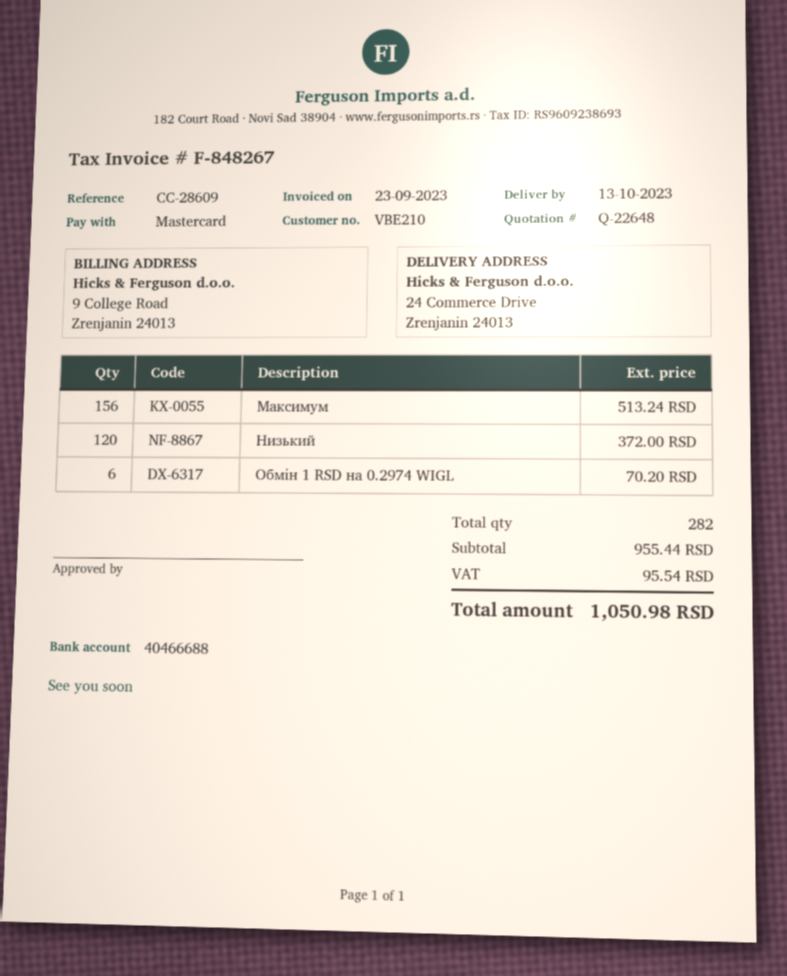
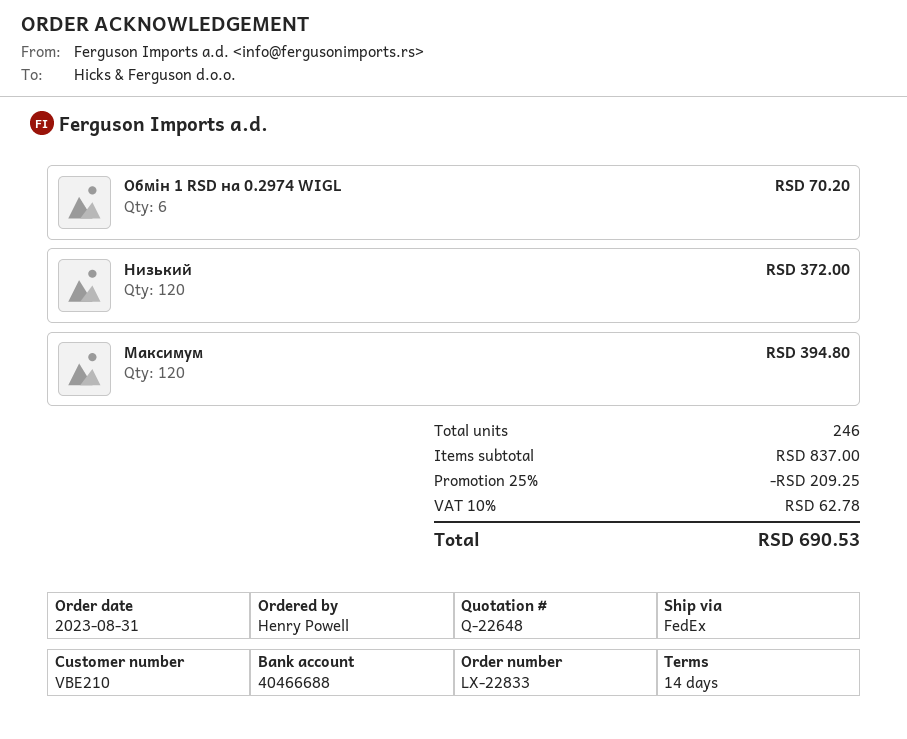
Максимум: 156 for 513.24 -> 120 for 394.80
total quantity: 282 -> 246
subtotal: 955.44 -> 837.00
discount: none -> 25% = 209.25
tax: 95.54 -> 62.78
total: 1050.98 -> 690.53

